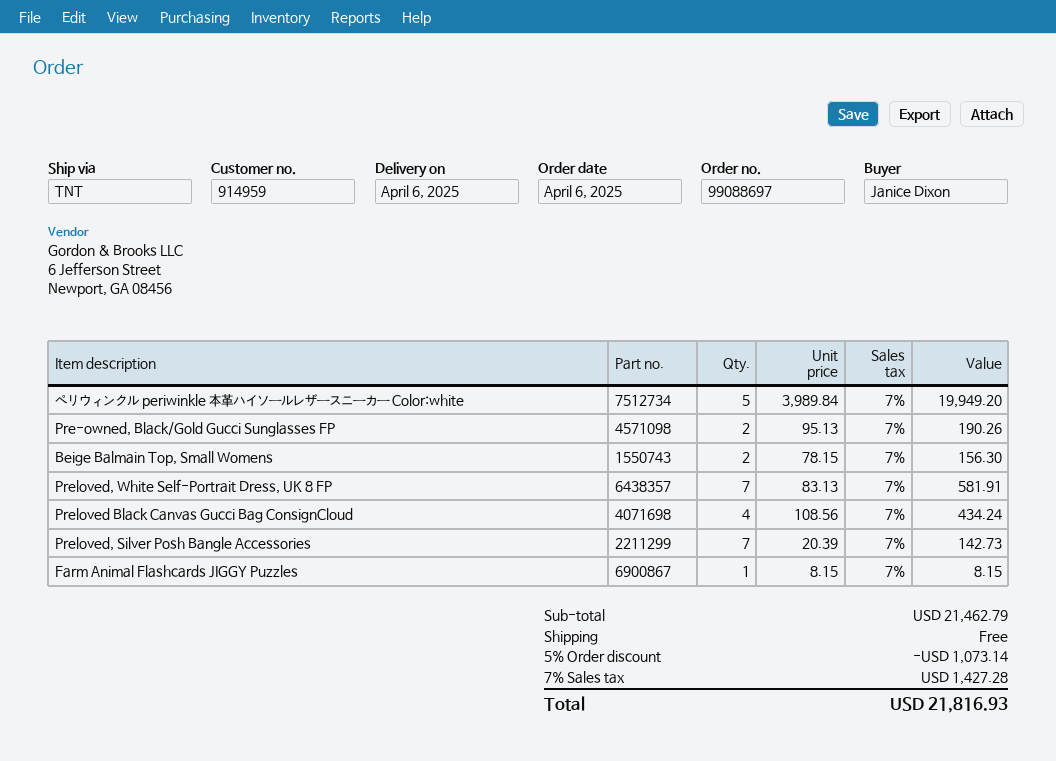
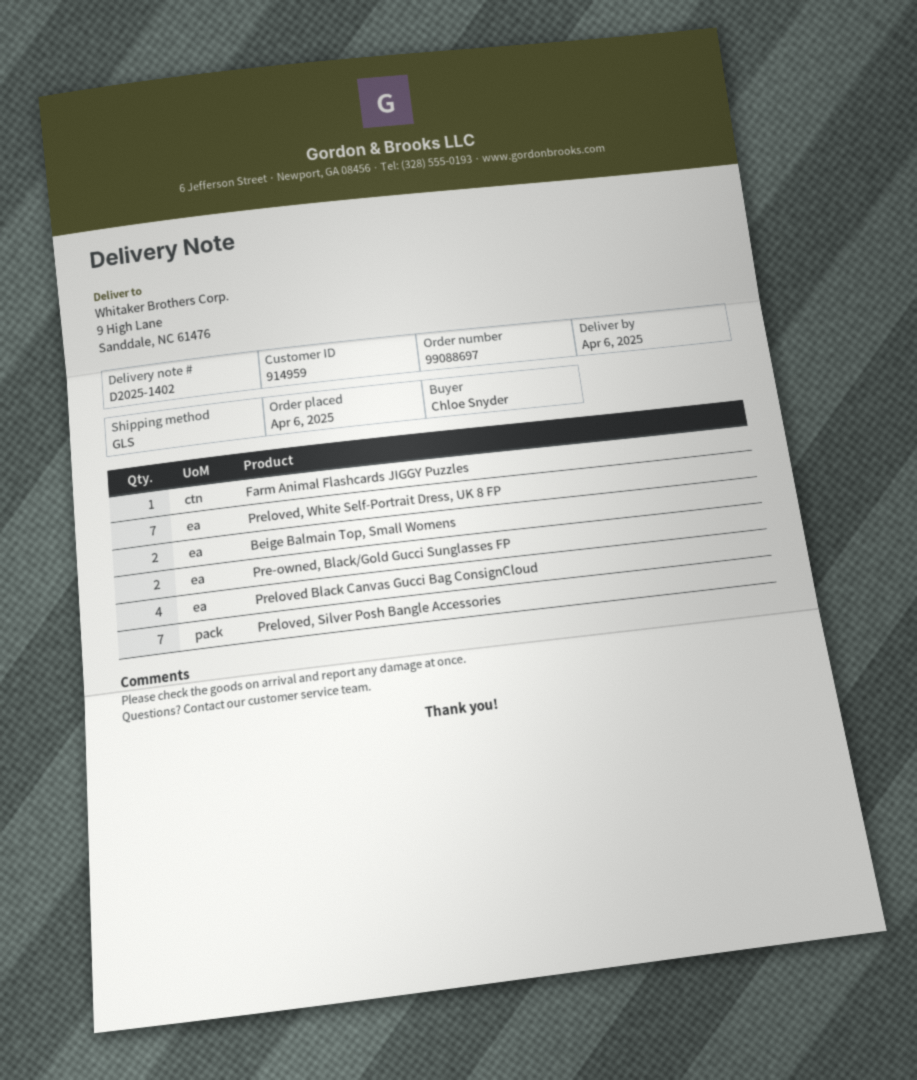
ordered by: Janice Dixon -> Chloe Snyder
shipping method: TNT -> GLS
ペリウィンクル periwinkle 本革ハイソールレザースニーカー Color:white: 5 -> none

